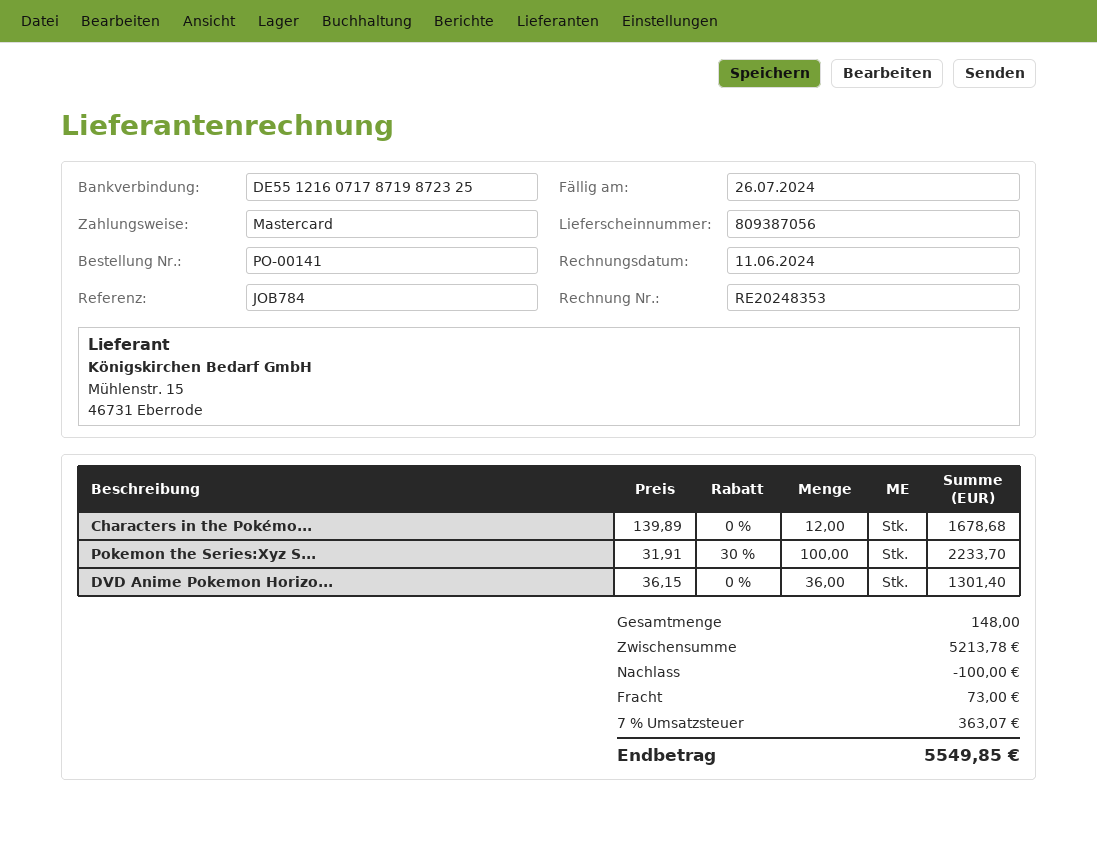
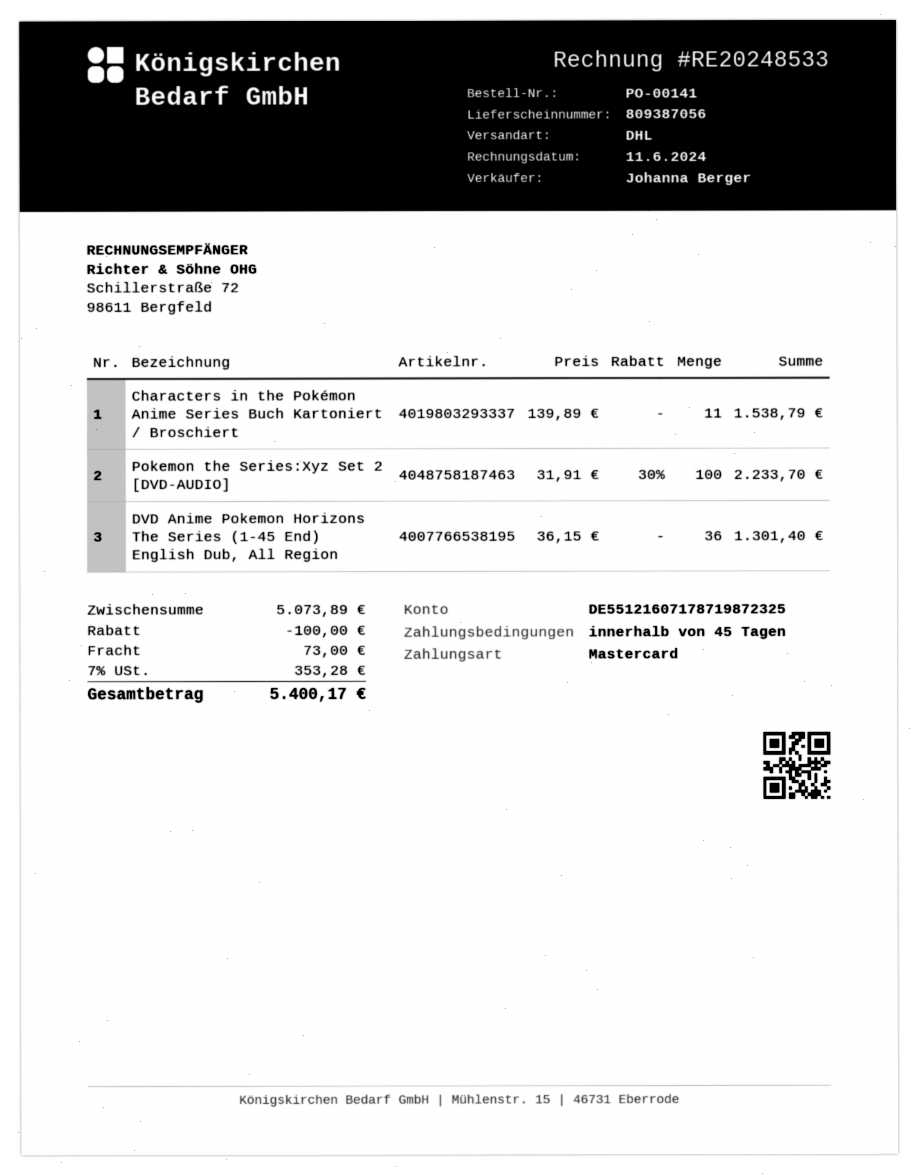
invoice number: RE20248353 -> RE20248533
Characters in the Pokémo...: 12 x 139.89 = 1678.68 -> 11 x 139.89 = 1538.79
subtotal: 5213.78 -> 5073.89
tax: 7% = 363.07 -> 7% = 353.28
total: 5549.85 -> 5400.17

